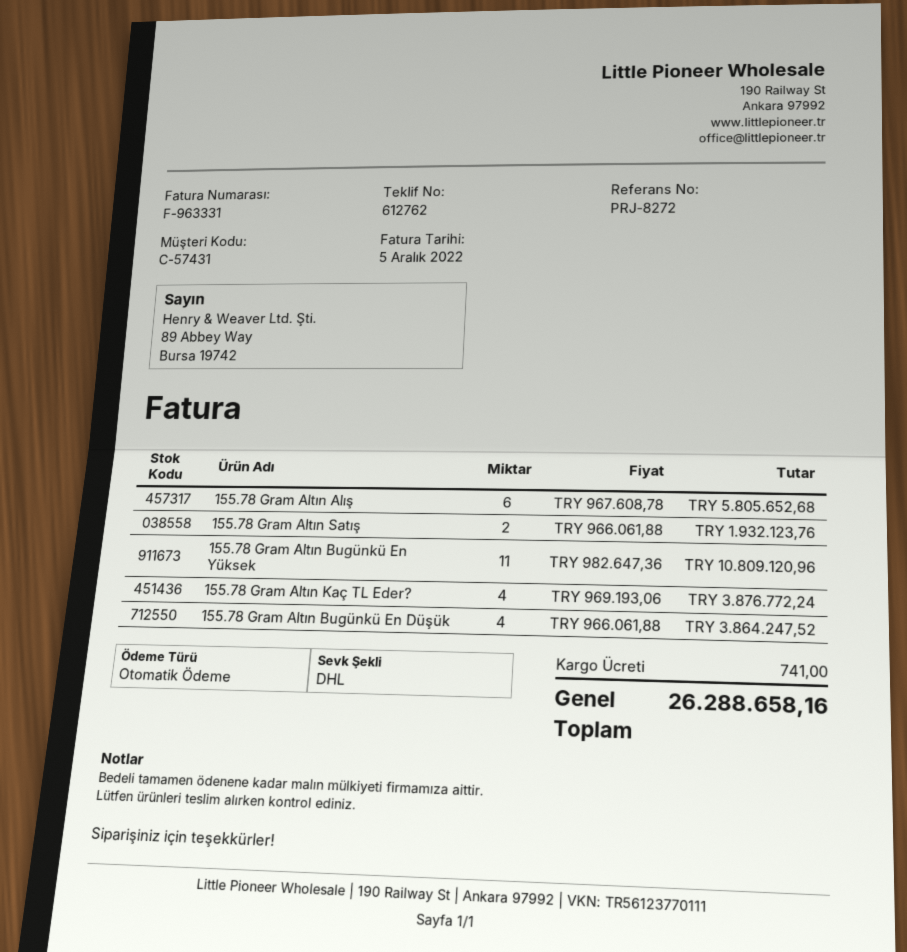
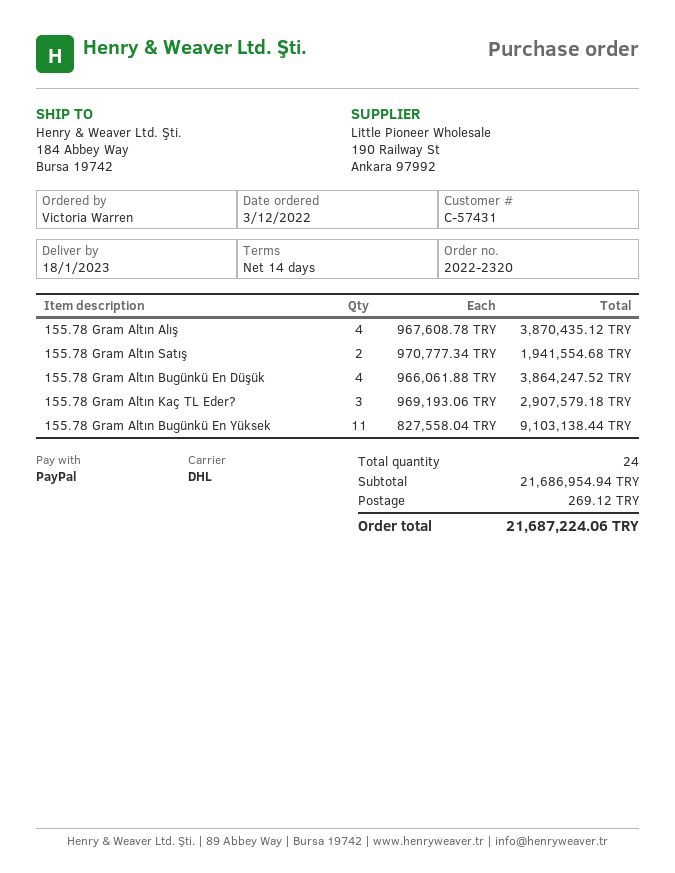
payment method: direct debit -> PayPal
155.78 Gram Altın Alış: 6 x 967608.78 = 5805652.68 -> 4 x 967608.78 = 3870435.12
155.78 Gram Altın Satış: 2 x 966061.88 = 1932123.76 -> 2 x 970777.34 = 1941554.68
155.78 Gram Altın Bugünkü En Yüksek: 11 x 982647.36 = 10809120.96 -> 11 x 827558.04 = 9103138.44
155.78 Gram Altın Kaç TL Eder?: 4 x 969193.06 = 3876772.24 -> 3 x 969193.06 = 2907579.18
shipping: 741.00 -> 269.12
total: 26288658.16 -> 21687224.06

